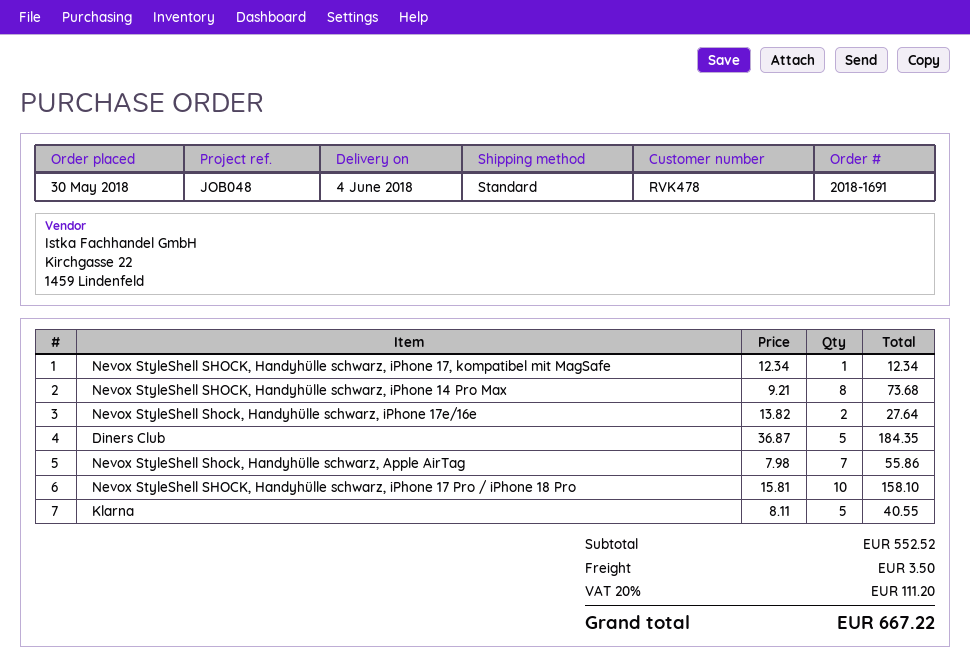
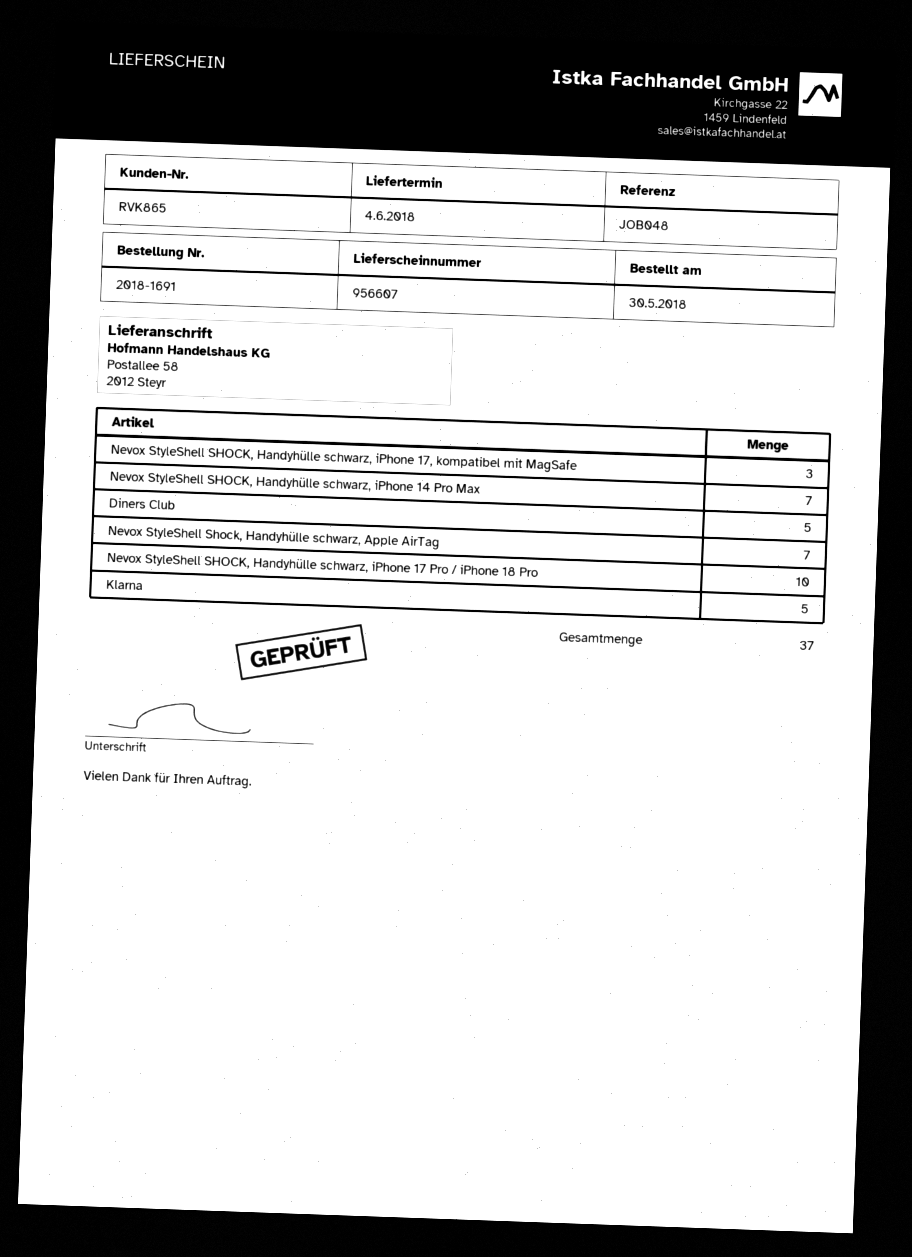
customer number: RVK478 -> RVK865
Nevox StyleShell SHOCK, Handyhülle schwarz, iPhone 17, kompatibel mit MagSafe: 1 -> 3
Nevox StyleShell SHOCK, Handyhülle schwarz, iPhone 14 Pro Max: 8 -> 7
Nevox StyleShell Shock, Handyhülle schwarz, iPhone 17e/16e: 2 -> none

